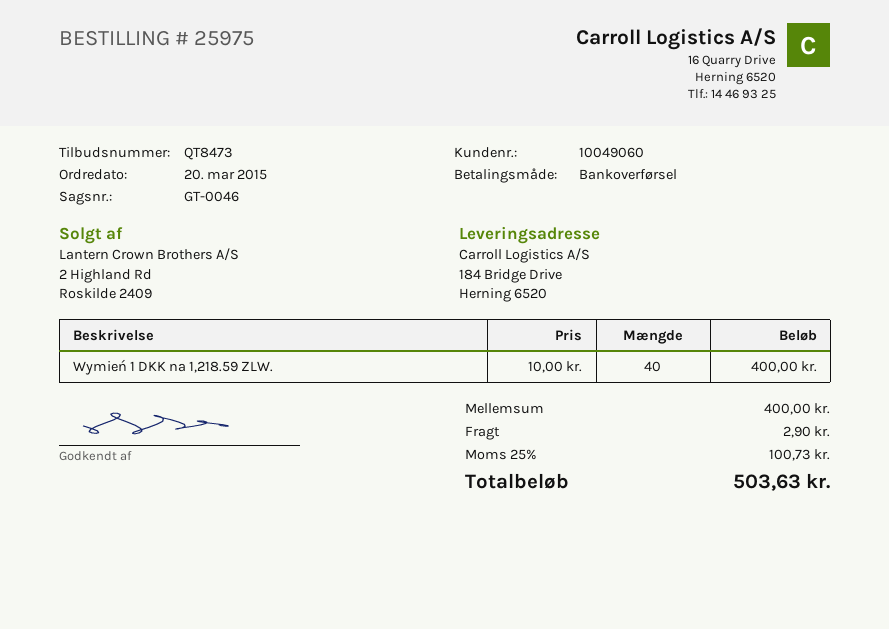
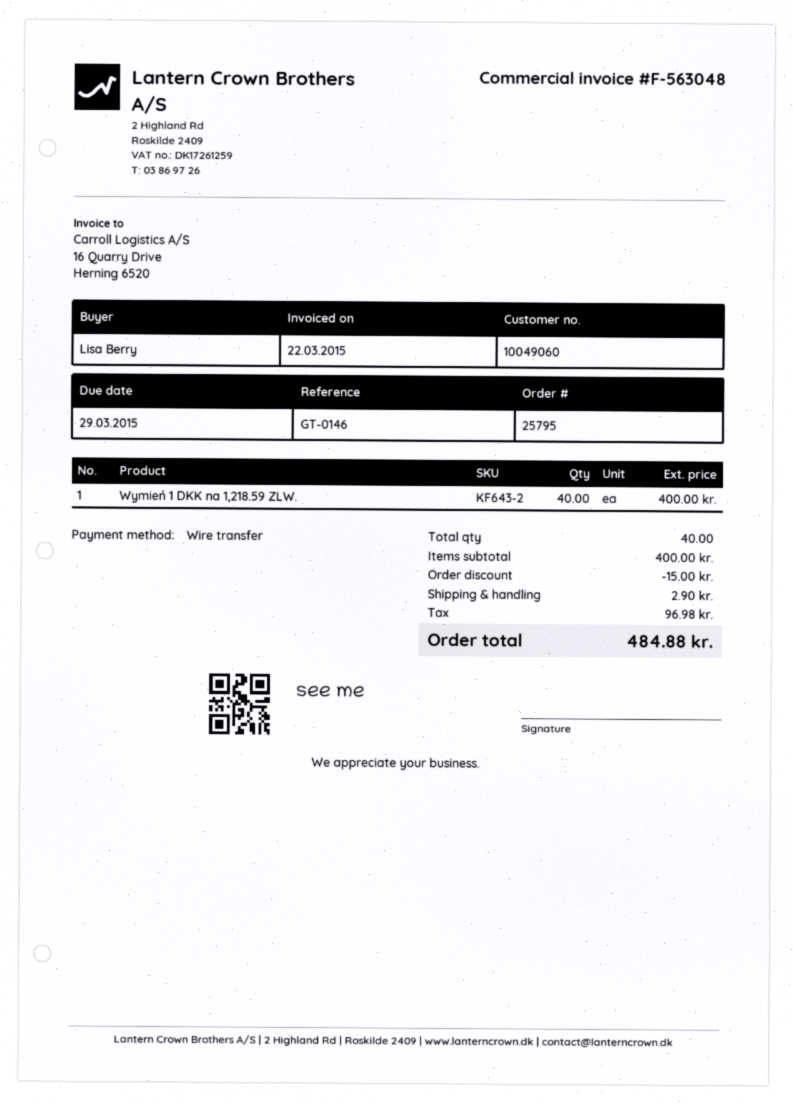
order number: 25975 -> 25795
reference: GT-0046 -> GT-0146
discount: none -> 15.00
tax: 100.73 -> 96.98
total: 503.63 -> 484.88

